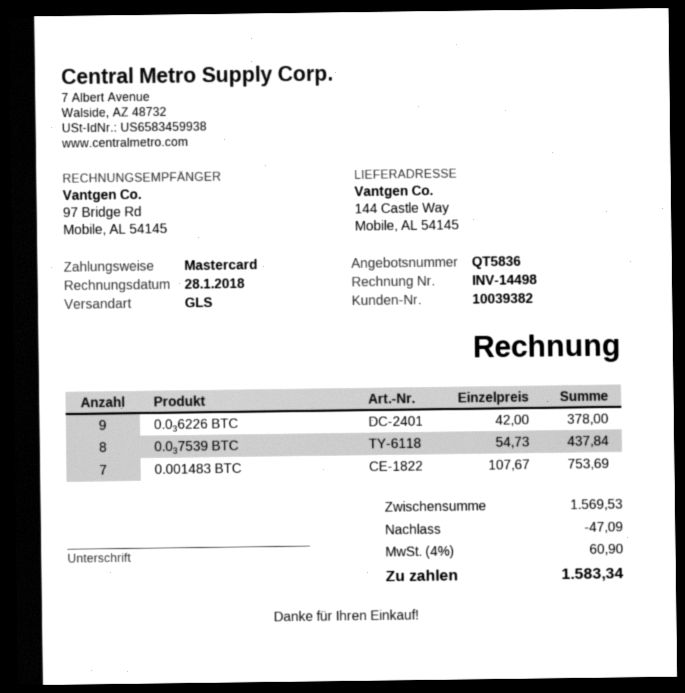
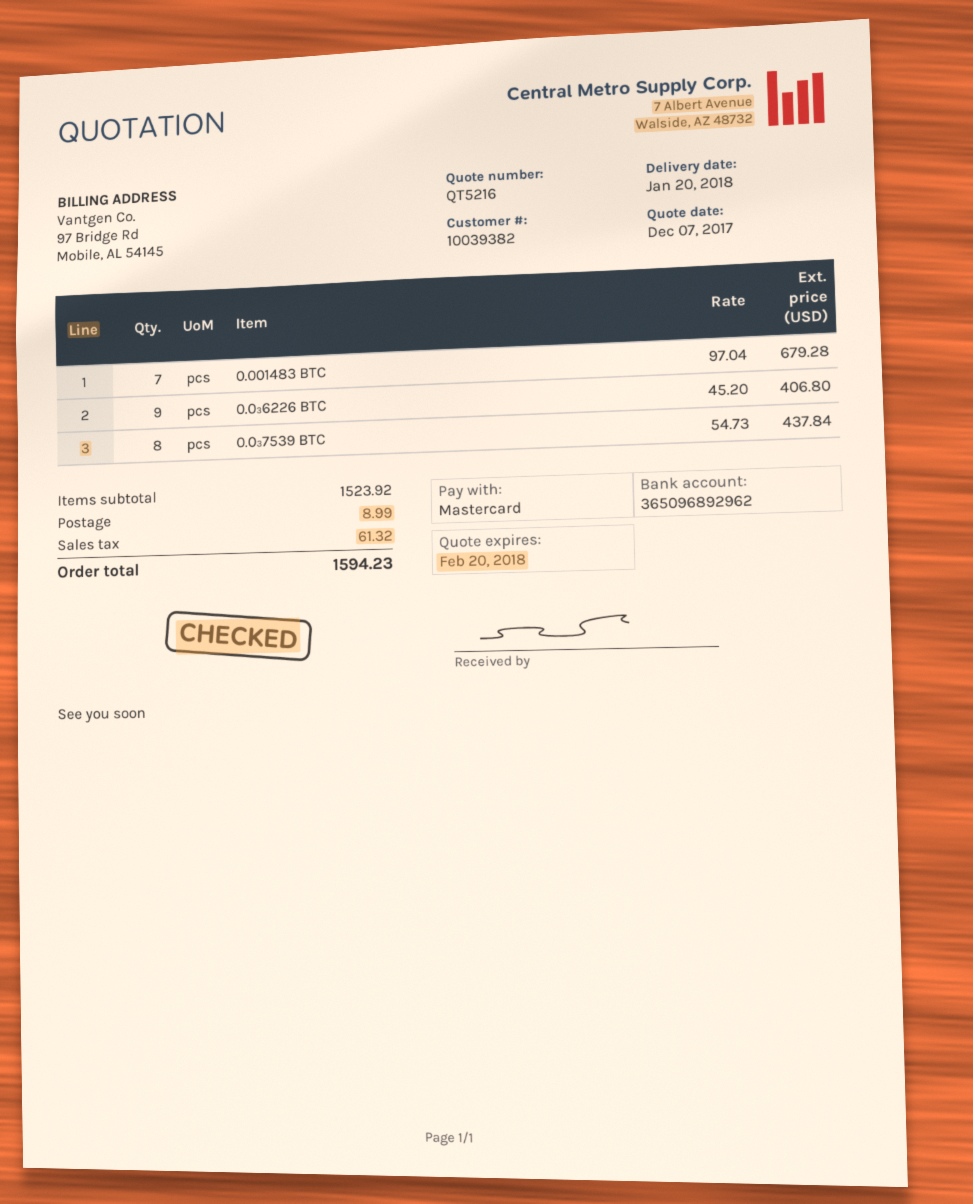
quote number: QT5836 -> QT5216
0.0₃6226 BTC: 9 x 42.00 = 378.00 -> 9 x 45.20 = 406.80
0.001483 BTC: 7 x 107.67 = 753.69 -> 7 x 97.04 = 679.28
subtotal: 1569.53 -> 1523.92
discount: 47.09 -> none
shipping: none -> 8.99
tax: 60.90 -> 61.32
total: 1583.34 -> 1594.23

